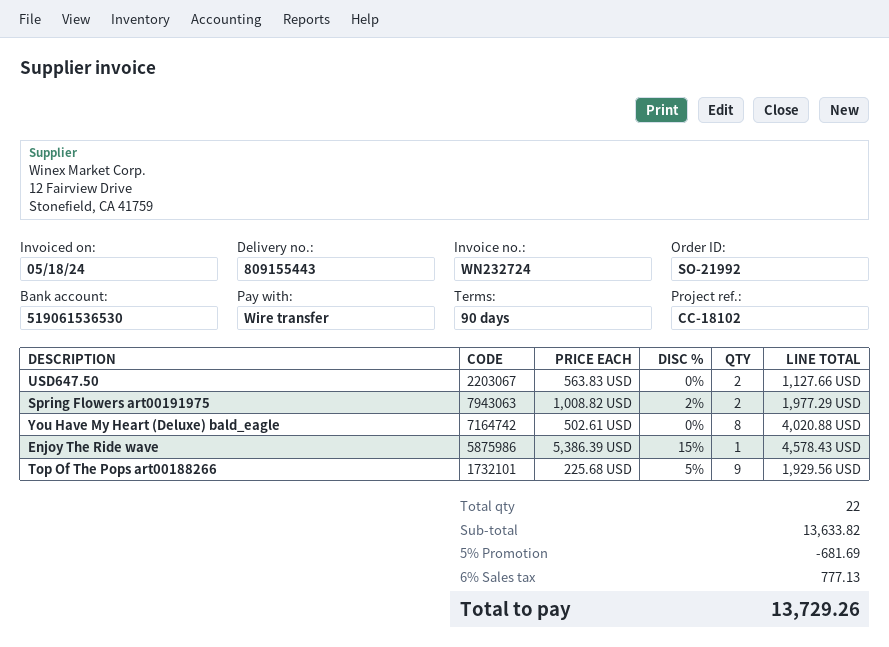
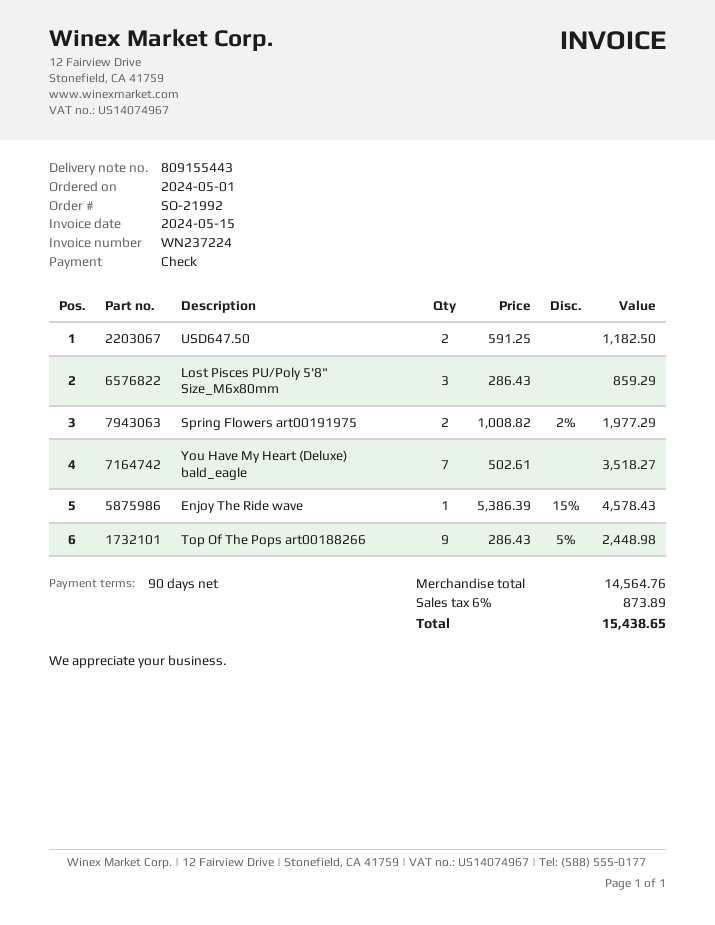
invoice number: WN232724 -> WN237224
invoice date: 2024-05-18 -> 2024-05-15
payment method: bank transfer -> cheque
USD647.50: 2 x 563.83 = 1127.66 -> 2 x 591.25 = 1182.50
You Have My Heart (Deluxe) bald_eagle: 8 x 502.61 = 4020.88 -> 7 x 502.61 = 3518.27
Top Of The Pops art00188266: 9 x 225.68 - 5% = 1929.56 -> 9 x 286.43 - 5% = 2448.98
Lost Pisces PU/Poly 5'8" Size_M6x80mm: none -> 3 x 286.43 = 859.29
subtotal: 13633.82 -> 14564.76
discount: 5% = 681.69 -> none
tax: 6% = 777.13 -> 6% = 873.89
total: 13729.26 -> 15438.65

